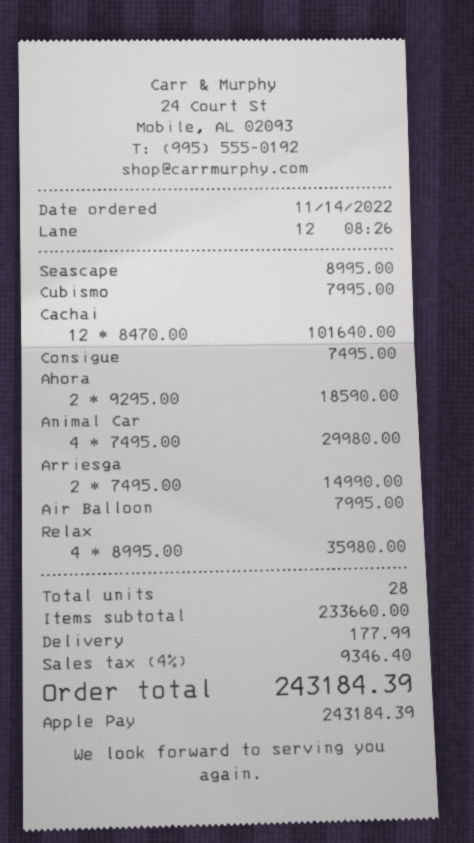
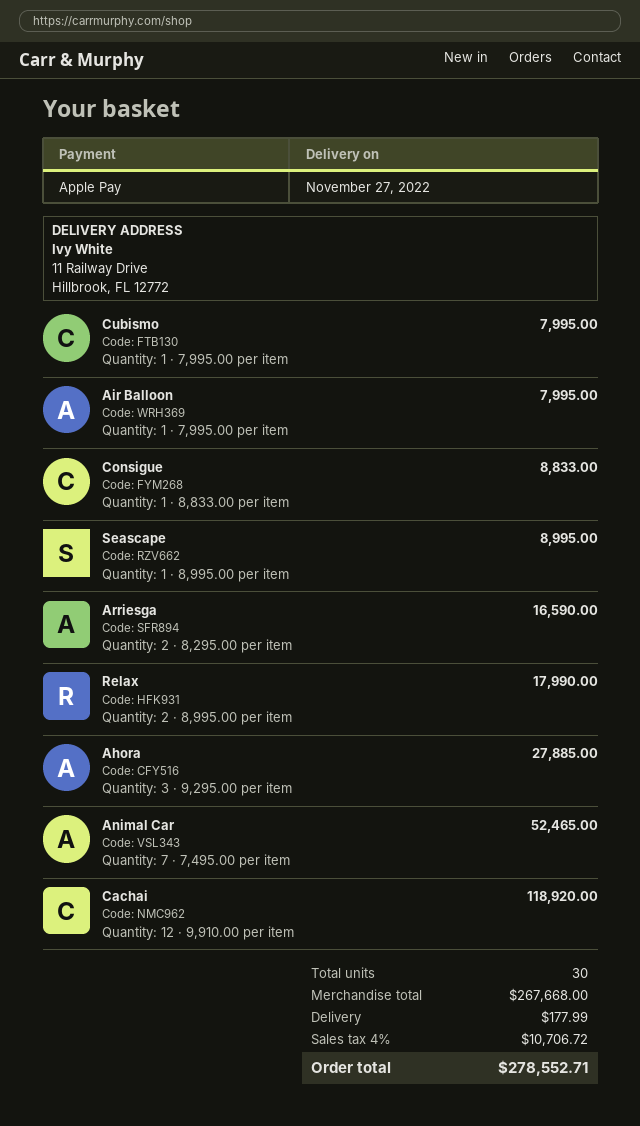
Cachai: 12 x 8470.00 = 101640.00 -> 12 x 9910.00 = 118920.00
Consigue: 1 x 7495.00 = 7495.00 -> 1 x 8833.00 = 8833.00
Ahora: 2 x 9295.00 = 18590.00 -> 3 x 9295.00 = 27885.00
Animal Car: 4 x 7495.00 = 29980.00 -> 7 x 7495.00 = 52465.00
Arriesga: 2 x 7495.00 = 14990.00 -> 2 x 8295.00 = 16590.00
Relax: 4 x 8995.00 = 35980.00 -> 2 x 8995.00 = 17990.00
total quantity: 28 -> 30
subtotal: 233660.00 -> 267668.00
tax: 4% = 9346.40 -> 4% = 10706.72
total: 243184.39 -> 278552.71

